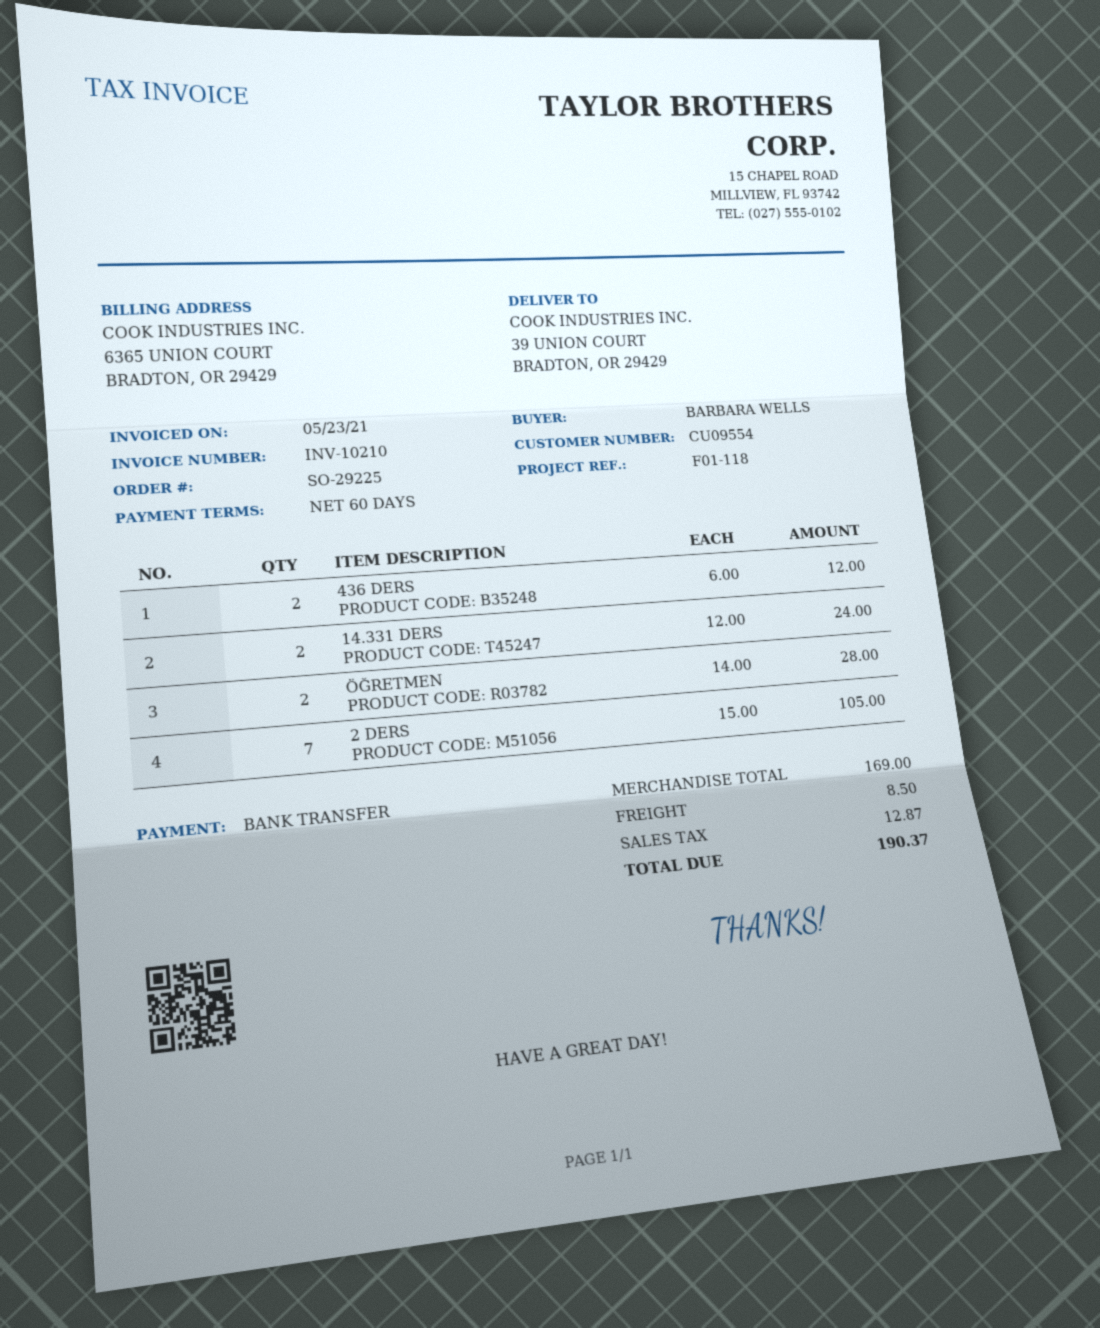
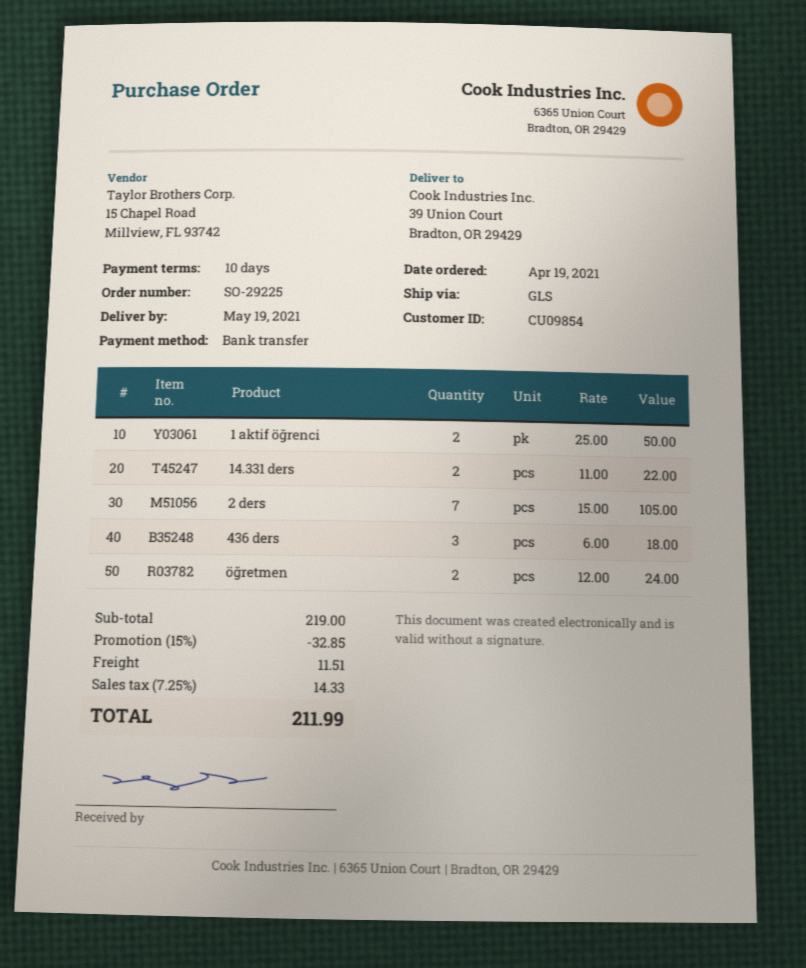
payment terms: 60 days -> 10 days
customer number: CU09554 -> CU09854
436 DERS: 2 x 6.00 = 12.00 -> 3 x 6.00 = 18.00
14.331 DERS: 2 x 12.00 = 24.00 -> 2 x 11.00 = 22.00
ÖĞRETMEN: 2 x 14.00 = 28.00 -> 2 x 12.00 = 24.00
1 aktif öğrenci: none -> 2 x 25.00 = 50.00
subtotal: 169.00 -> 219.00
discount: none -> 15% = 32.85
shipping: 8.50 -> 11.51
tax: 12.87 -> 14.33
total: 190.37 -> 211.99

